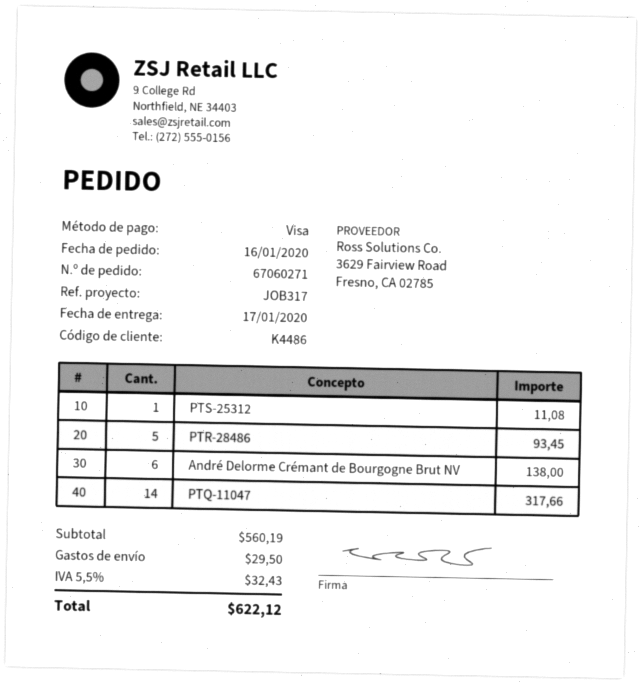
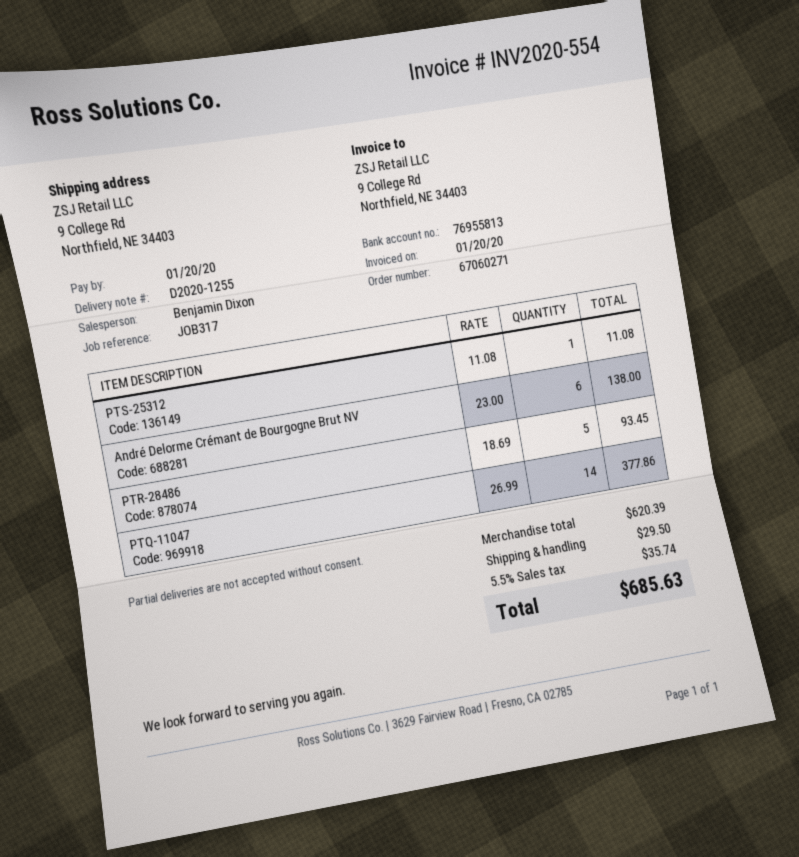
PTQ-11047: 14 for 317.66 -> 14 for 377.86
subtotal: 560.19 -> 620.39
tax: 5.5% = 32.43 -> 5.5% = 35.74
total: 622.12 -> 685.63

